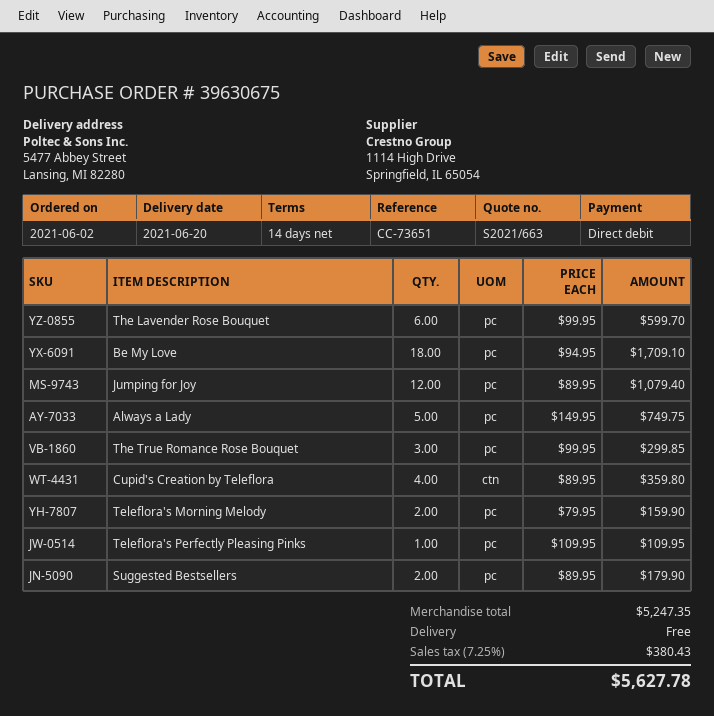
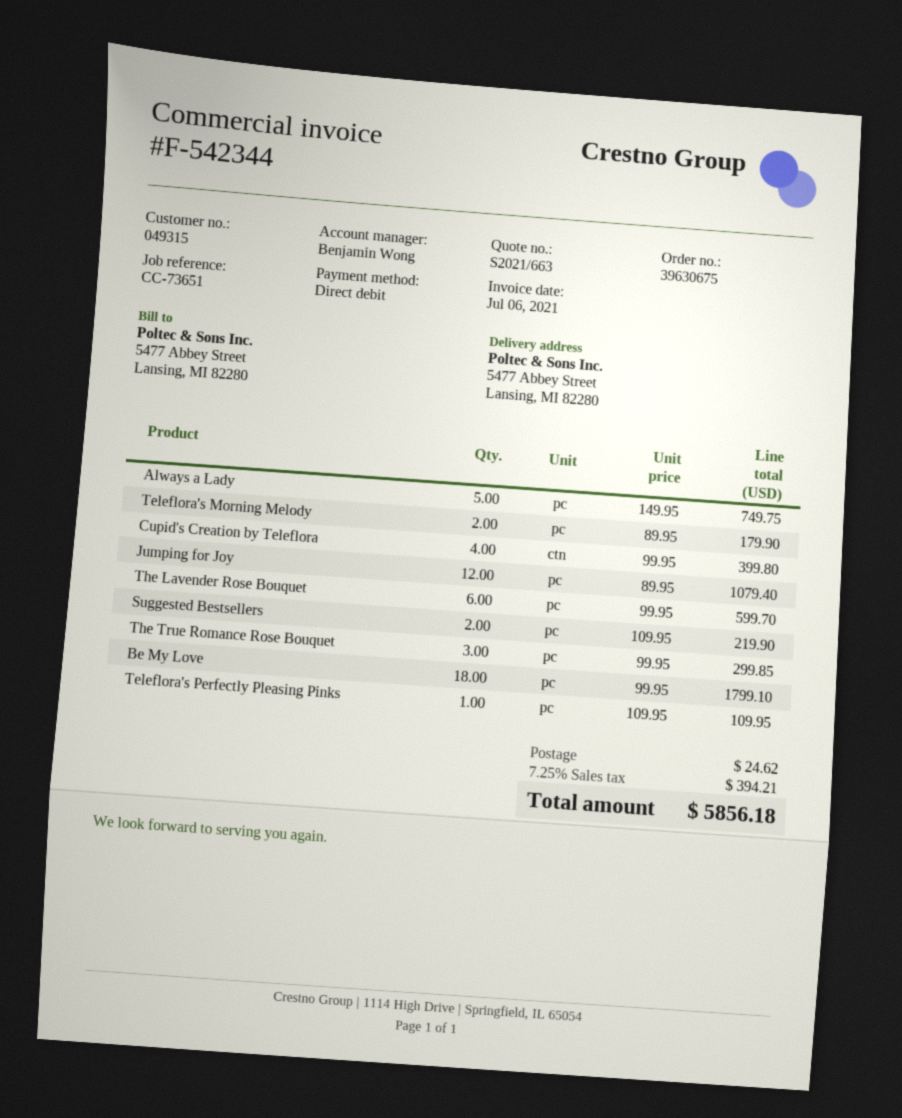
Be My Love: 18 x 94.95 = 1709.10 -> 18 x 99.95 = 1799.10
Cupid's Creation by Teleflora: 4 x 89.95 = 359.80 -> 4 x 99.95 = 399.80
Teleflora's Morning Melody: 2 x 79.95 = 159.90 -> 2 x 89.95 = 179.90
Suggested Bestsellers: 2 x 89.95 = 179.90 -> 2 x 109.95 = 219.90
shipping: 0.00 -> 24.62
tax: 7.25% = 380.43 -> 7.25% = 394.21
total: 5627.78 -> 5856.18

